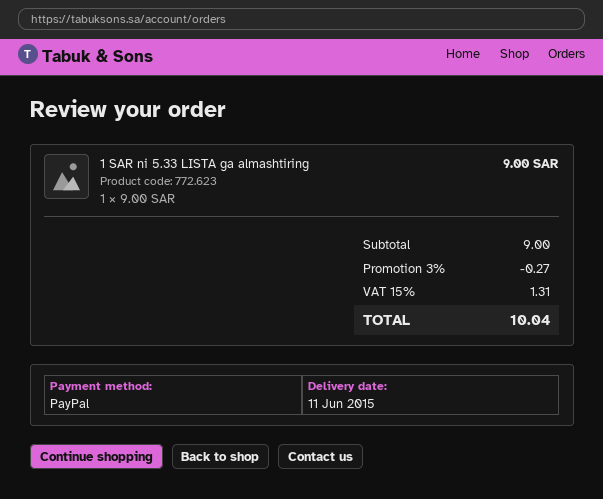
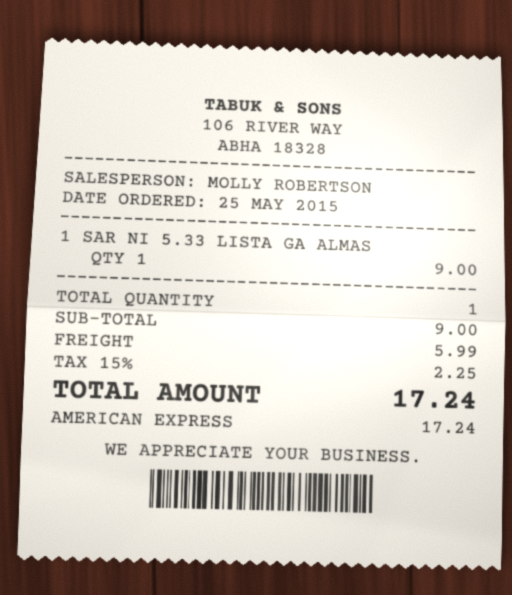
payment method: PayPal -> American Express
discount: 3% = 0.27 -> none
shipping: none -> 5.99
tax: 15% = 1.31 -> 15% = 2.25
total: 10.04 -> 17.24

